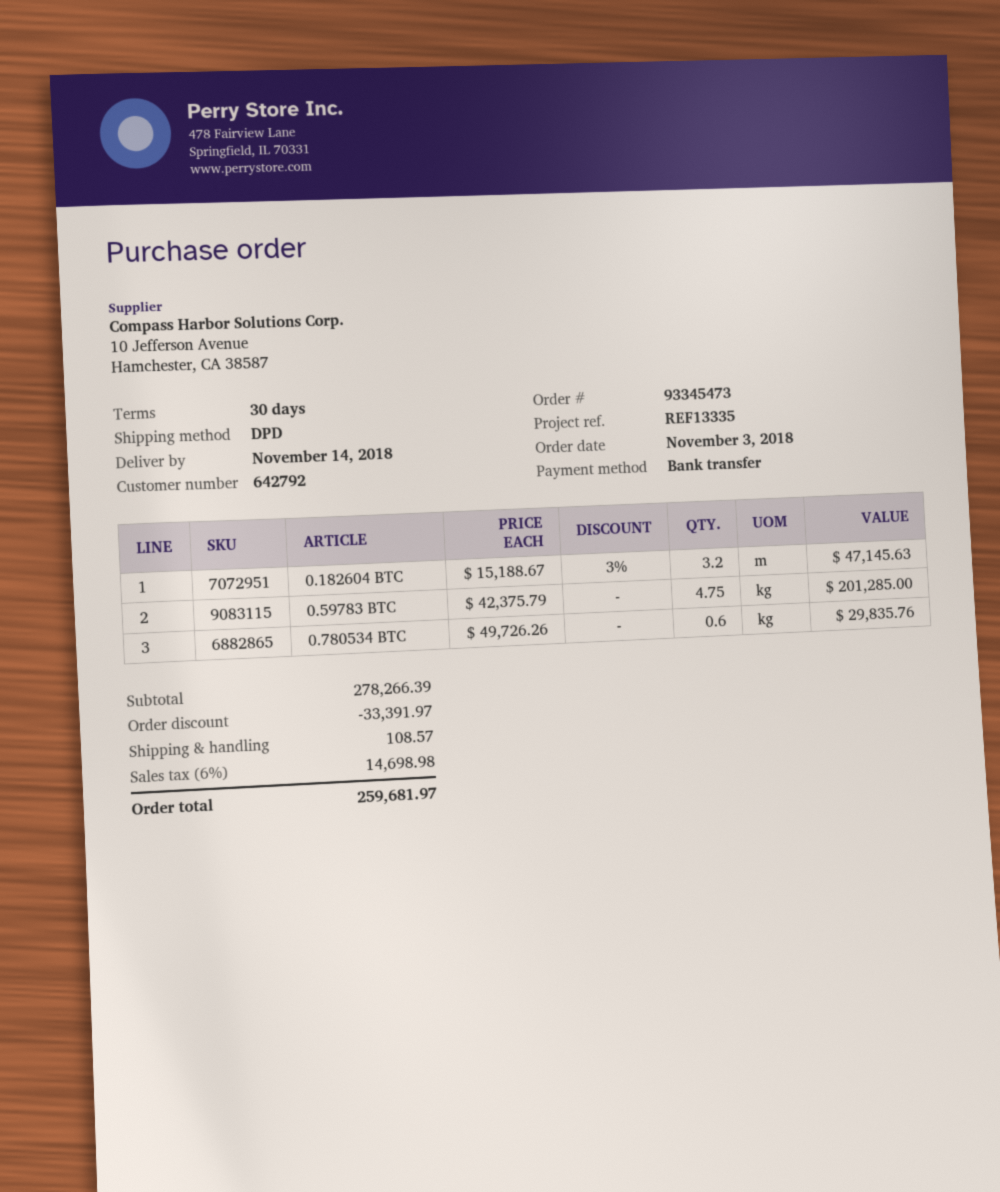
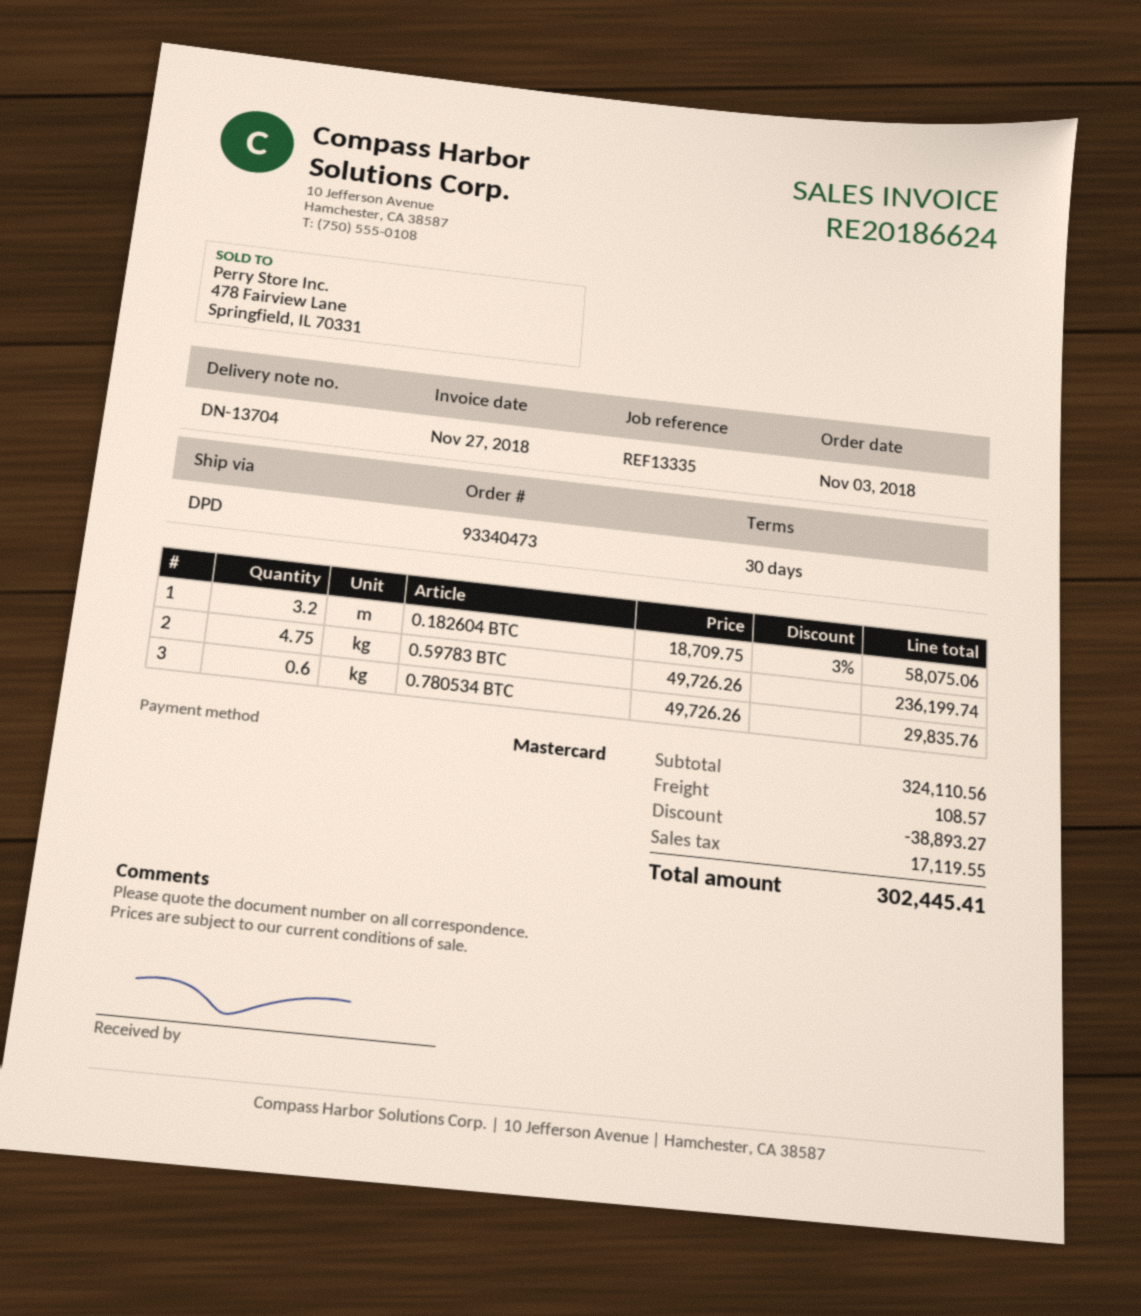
order number: 93345473 -> 93340473
payment method: bank transfer -> Mastercard
0.182604 BTC: 3.2 x 15188.67 - 3% = 47145.63 -> 3.2 x 18709.75 - 3% = 58075.06
0.59783 BTC: 4.75 x 42375.79 = 201285.00 -> 4.75 x 49726.26 = 236199.74
subtotal: 278266.39 -> 324110.56
discount: 33391.97 -> 38893.27
tax: 14698.98 -> 17119.55
total: 259681.97 -> 302445.41

